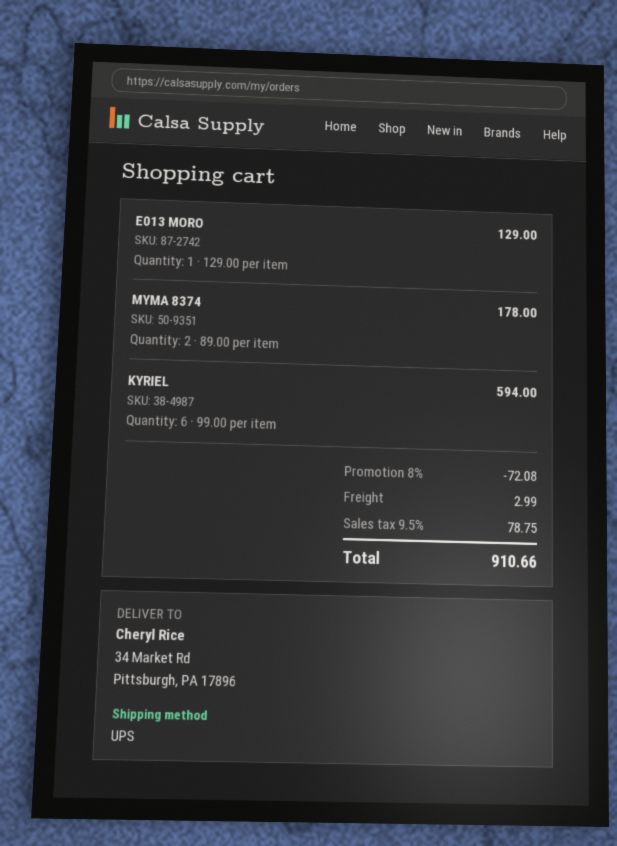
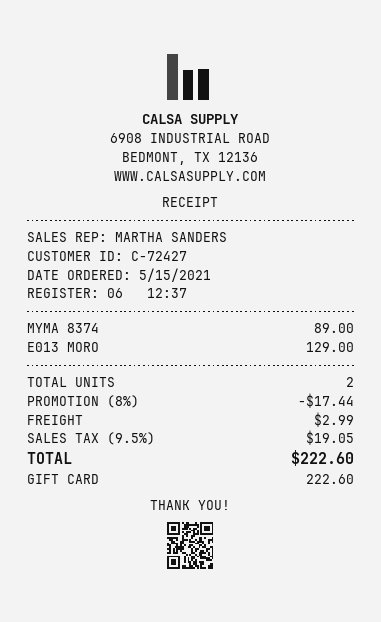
MYMA 8374: 2 x 89.00 = 178.00 -> 1 x 89.00 = 89.00
KYRIEL: 6 x 99.00 = 594.00 -> none
discount: 8% = 72.08 -> 8% = 17.44
tax: 9.5% = 78.75 -> 9.5% = 19.05
total: 910.66 -> 222.60

